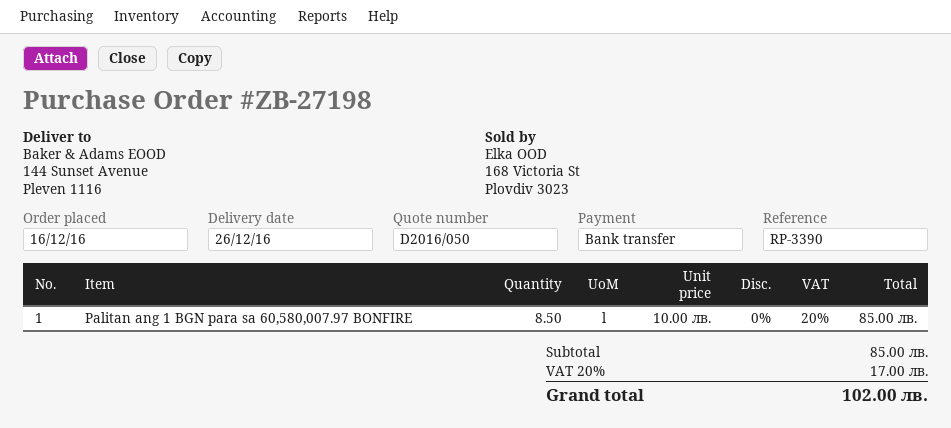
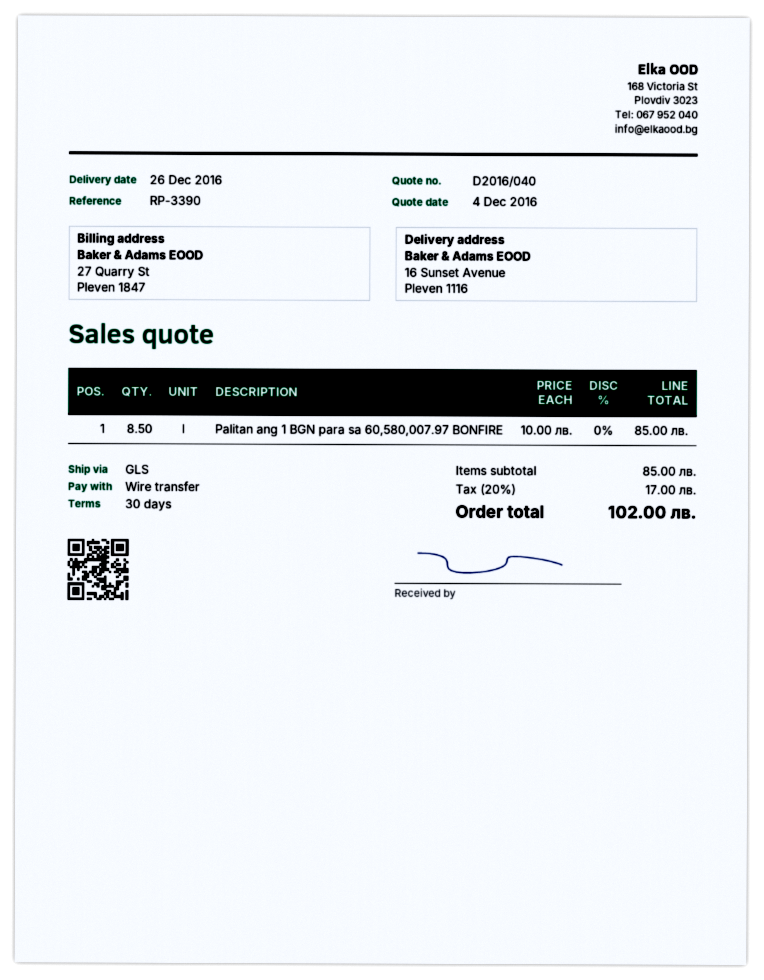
quote number: D2016/050 -> D2016/040
ship to: 144 Sunset Avenue, Pleven 1116 -> 16 Sunset Avenue, Pleven 1116

